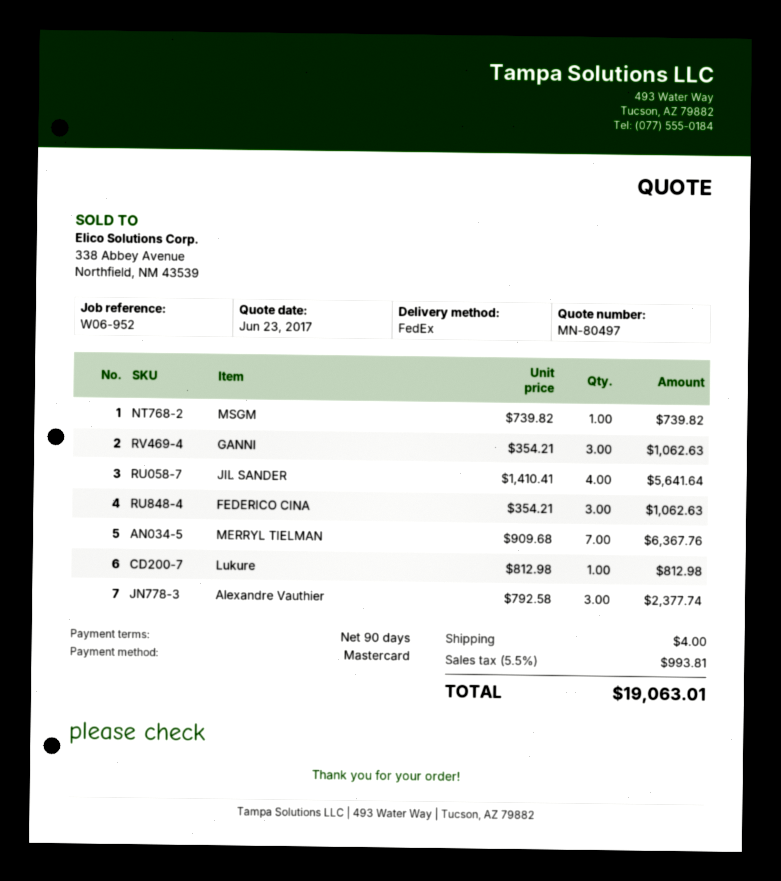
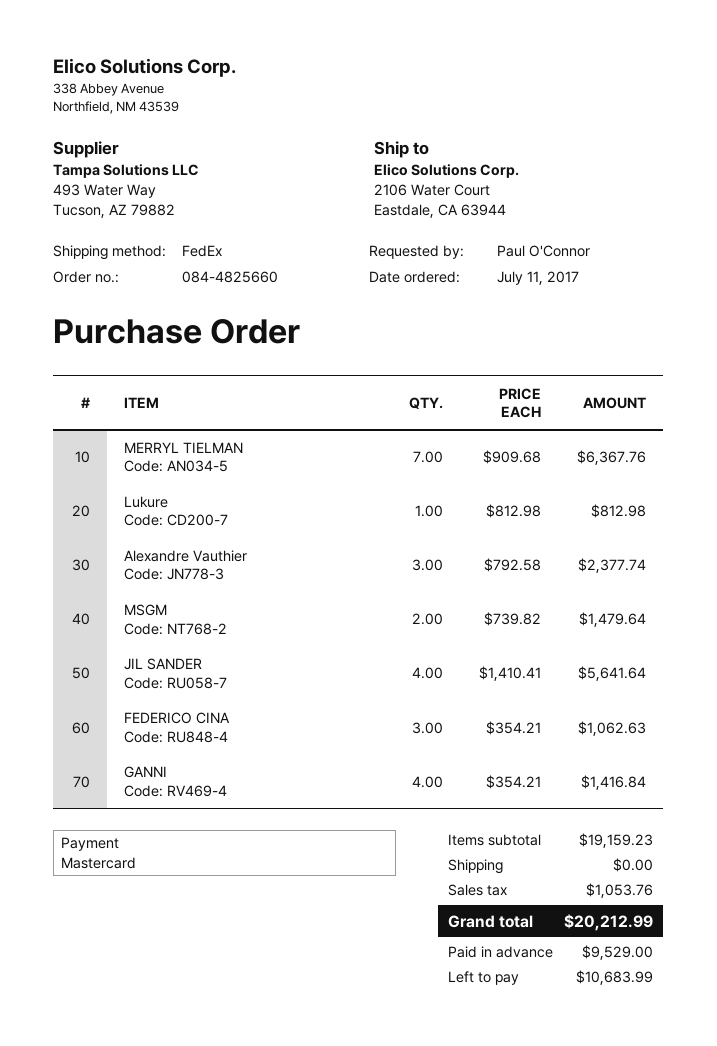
MSGM: 1 x 739.82 = 739.82 -> 2 x 739.82 = 1479.64
GANNI: 3 x 354.21 = 1062.63 -> 4 x 354.21 = 1416.84
shipping: 4.00 -> 0.00
tax: 993.81 -> 1053.76
total: 19063.01 -> 20212.99

